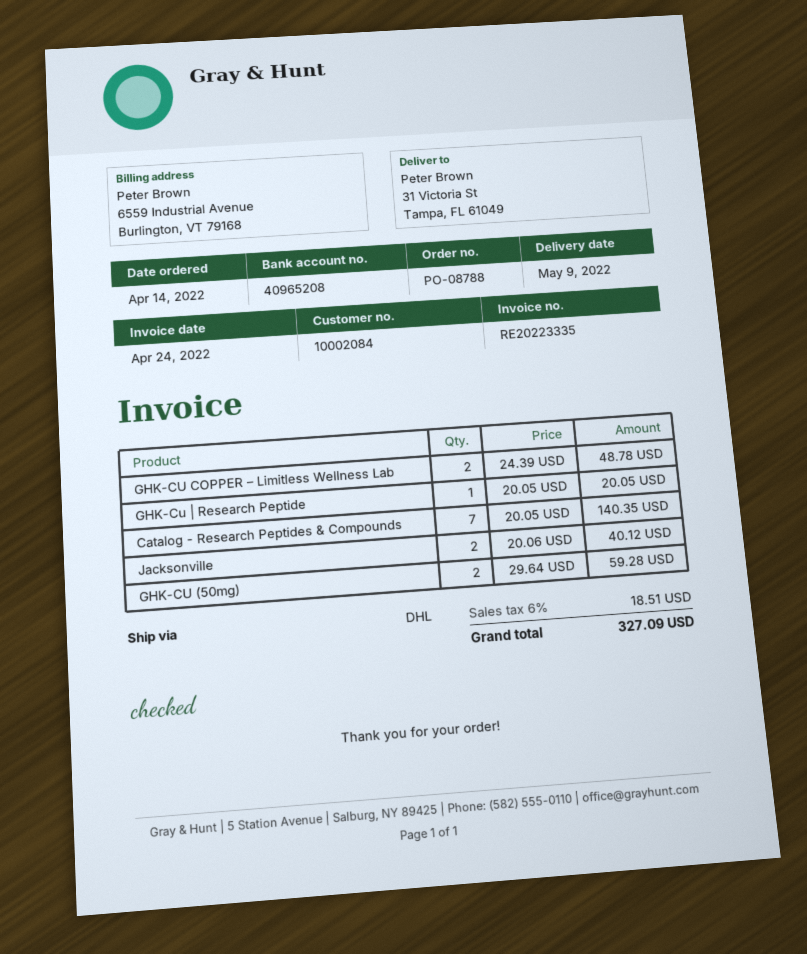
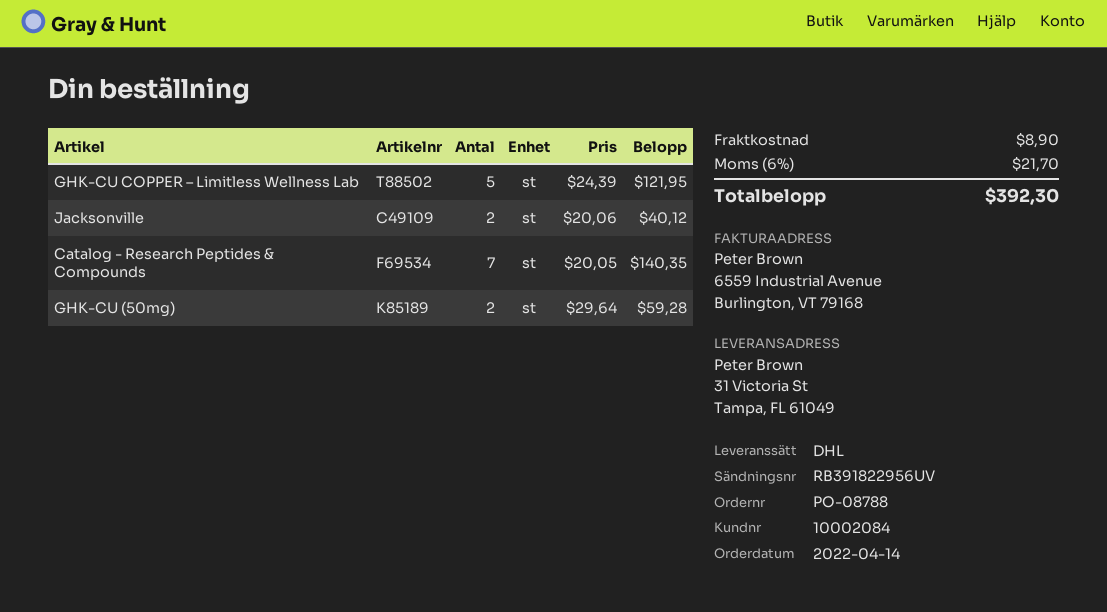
GHK-CU COPPER – Limitless Wellness Lab: 2 x 24.39 = 48.78 -> 5 x 24.39 = 121.95
GHK-Cu | Research Peptide: 1 x 20.05 = 20.05 -> none
shipping: none -> 8.90
tax: 6% = 18.51 -> 6% = 21.70
total: 327.09 -> 392.30

